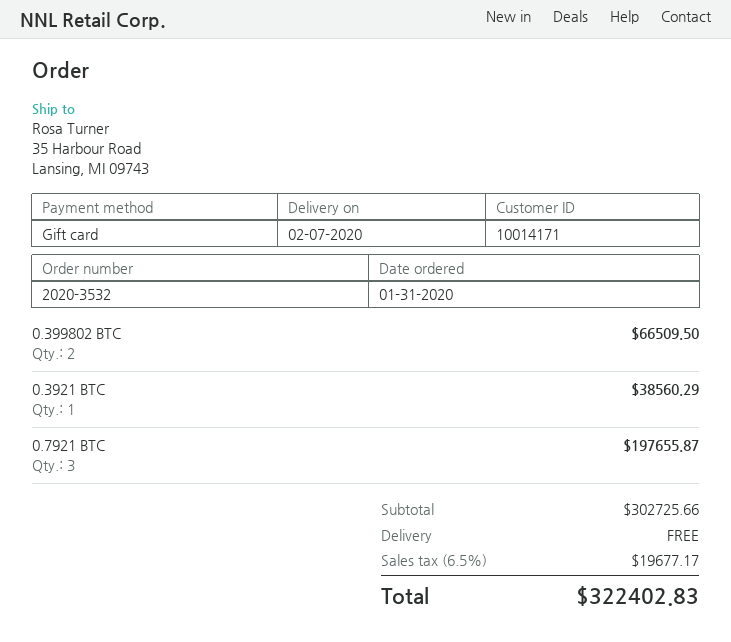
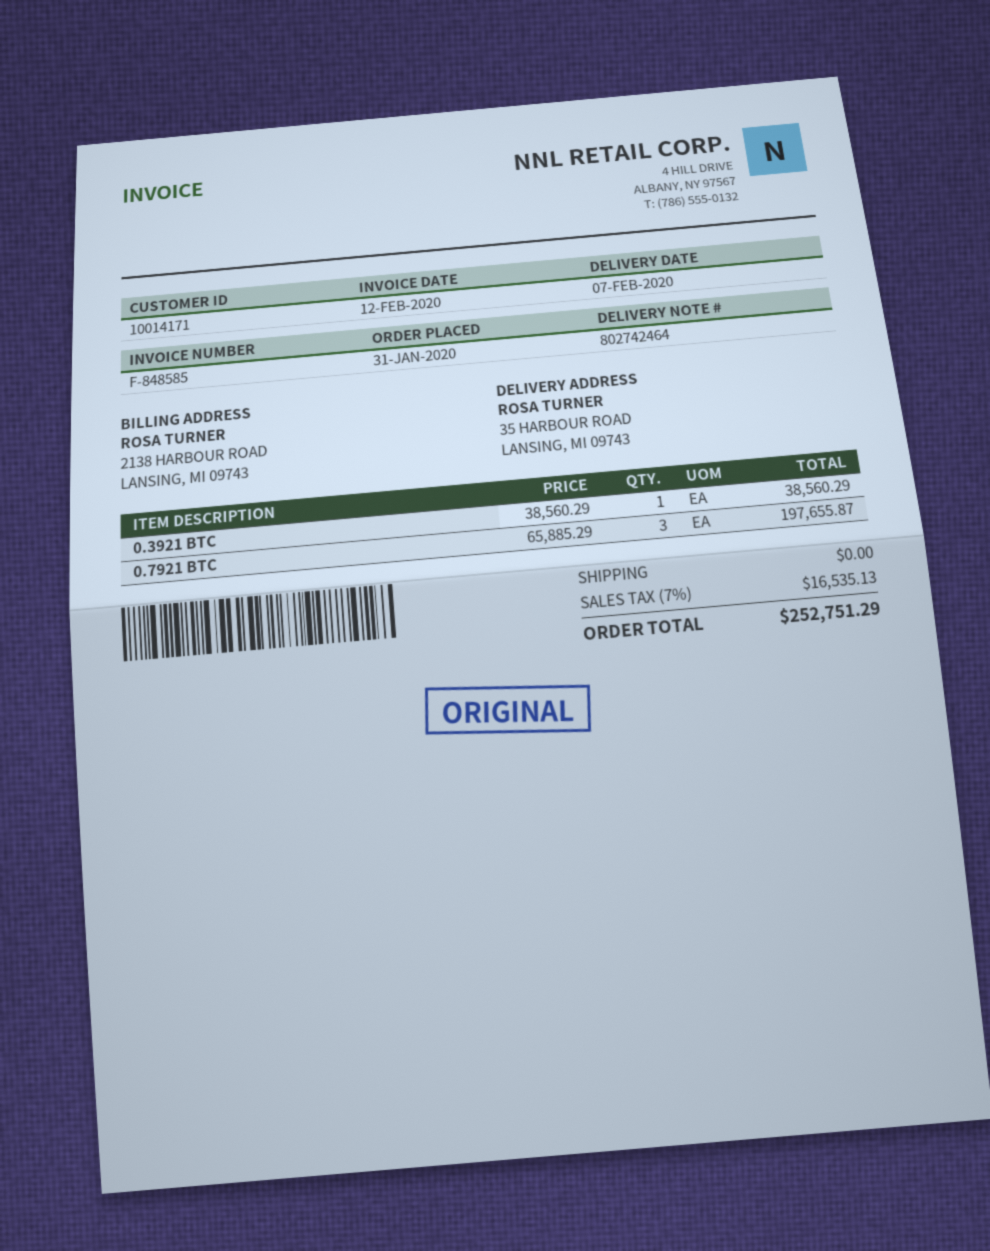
0.399802 BTC: 2 for 66509.50 -> none
tax: 6.5% = 19677.17 -> 7% = 16535.13
total: 322402.83 -> 252751.29

